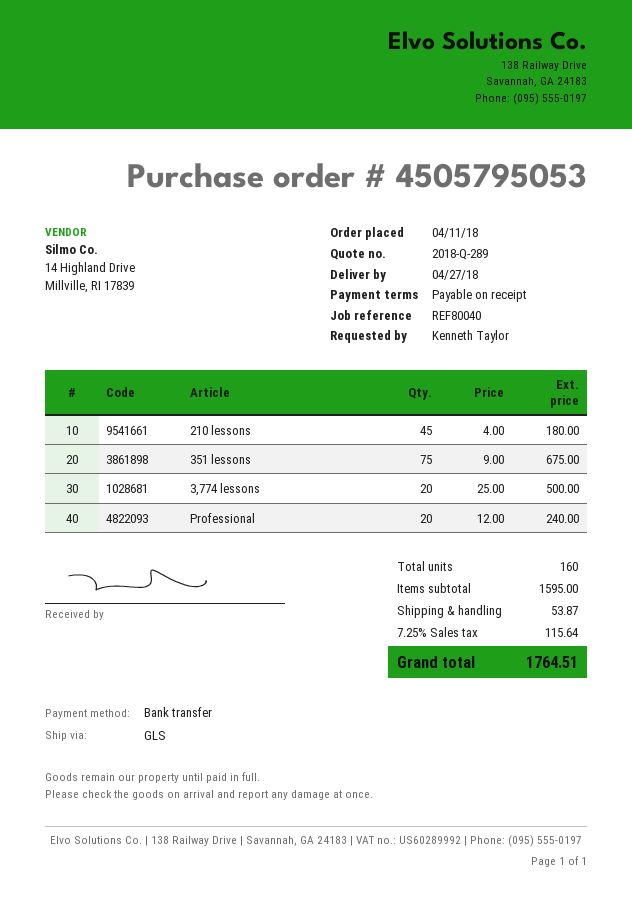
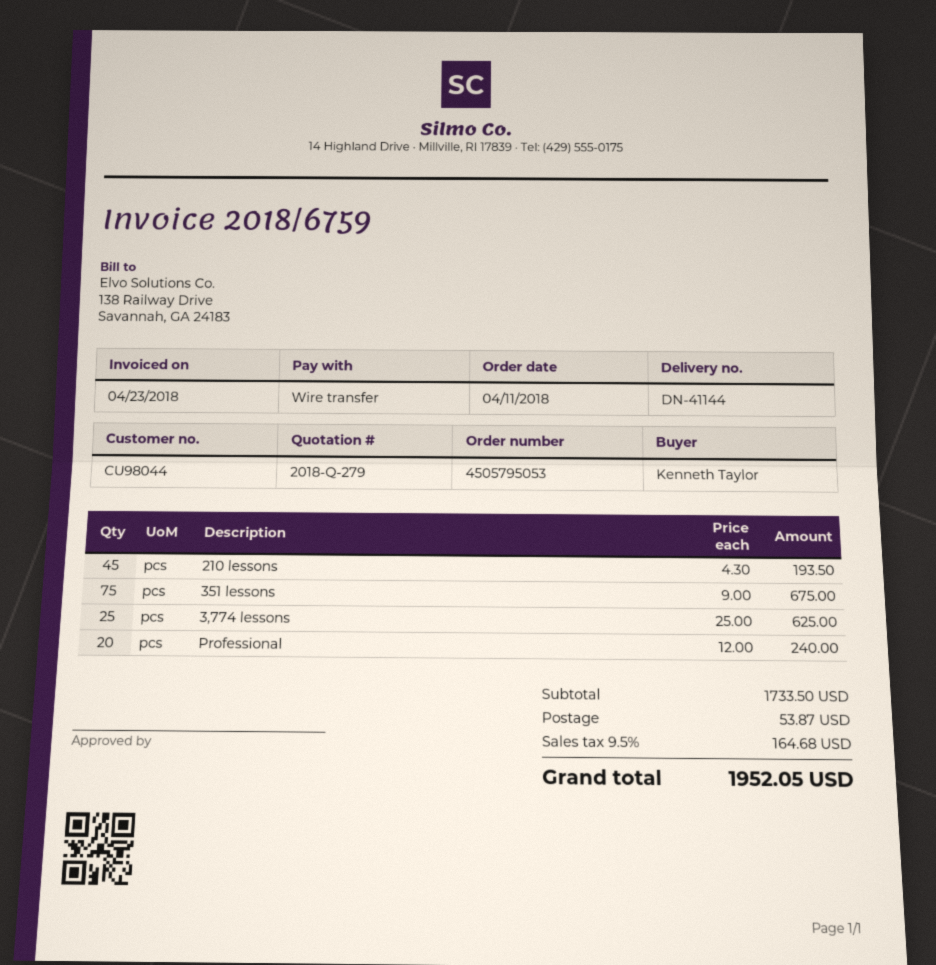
quote number: 2018-Q-289 -> 2018-Q-279
210 lessons: 45 x 4.00 = 180.00 -> 45 x 4.30 = 193.50
3,774 lessons: 20 x 25.00 = 500.00 -> 25 x 25.00 = 625.00
subtotal: 1595.00 -> 1733.50
tax: 7.25% = 115.64 -> 9.5% = 164.68
total: 1764.51 -> 1952.05

